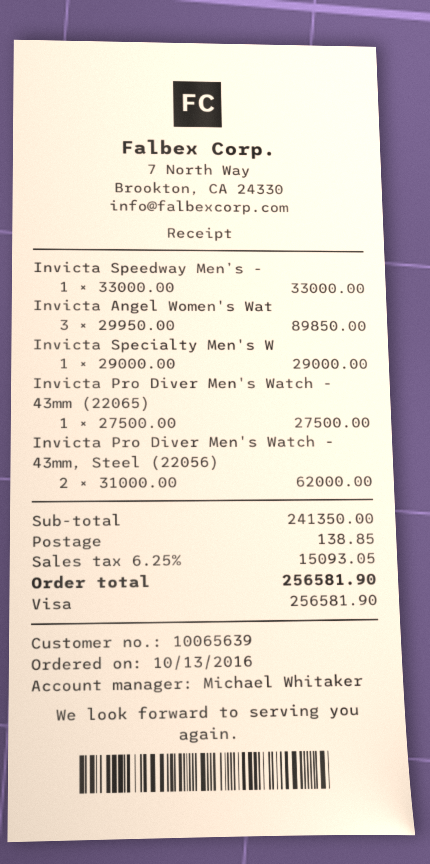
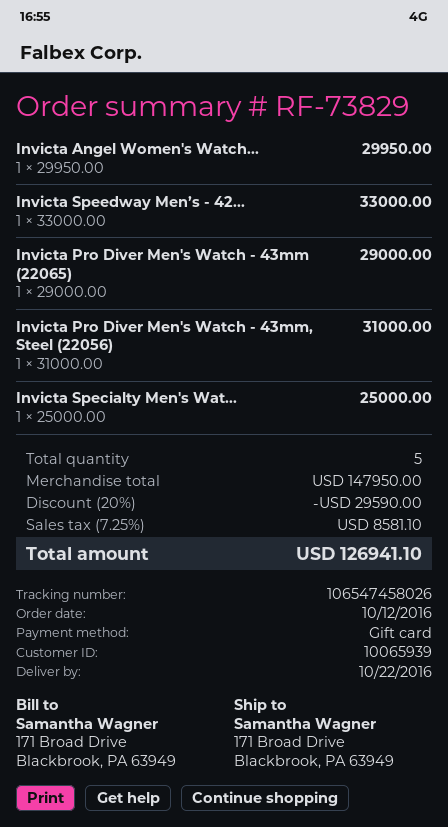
order date: 2016-10-13 -> 2016-10-12
customer number: 10065639 -> 10065939
payment method: Visa -> gift card
Invicta Angel Women's Wat: 3 x 29950.00 = 89850.00 -> 1 x 29950.00 = 29950.00
Invicta Specialty Men's W: 1 x 29000.00 = 29000.00 -> 1 x 25000.00 = 25000.00
Invicta Pro Diver Men's Watch - 43mm (22065): 1 x 27500.00 = 27500.00 -> 1 x 29000.00 = 29000.00
Invicta Pro Diver Men's Watch - 43mm, Steel (22056): 2 x 31000.00 = 62000.00 -> 1 x 31000.00 = 31000.00
subtotal: 241350.00 -> 147950.00
discount: none -> 20% = 29590.00
shipping: 138.85 -> none
tax: 6.25% = 15093.05 -> 7.25% = 8581.10
total: 256581.90 -> 126941.10

